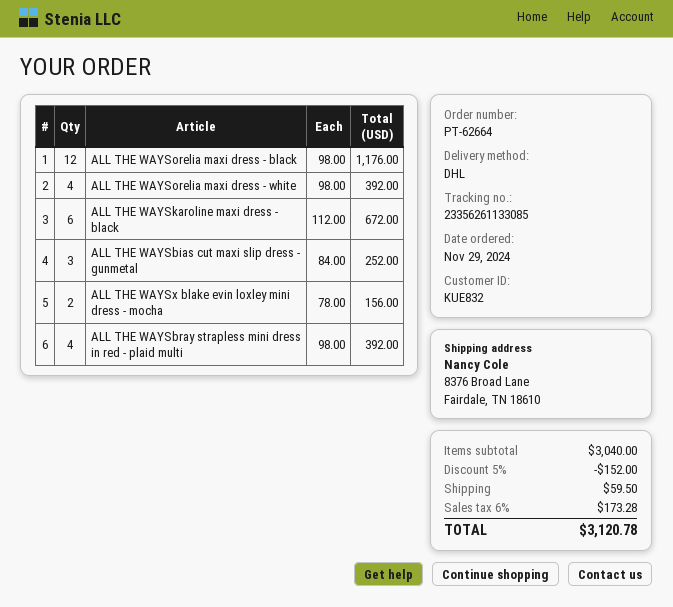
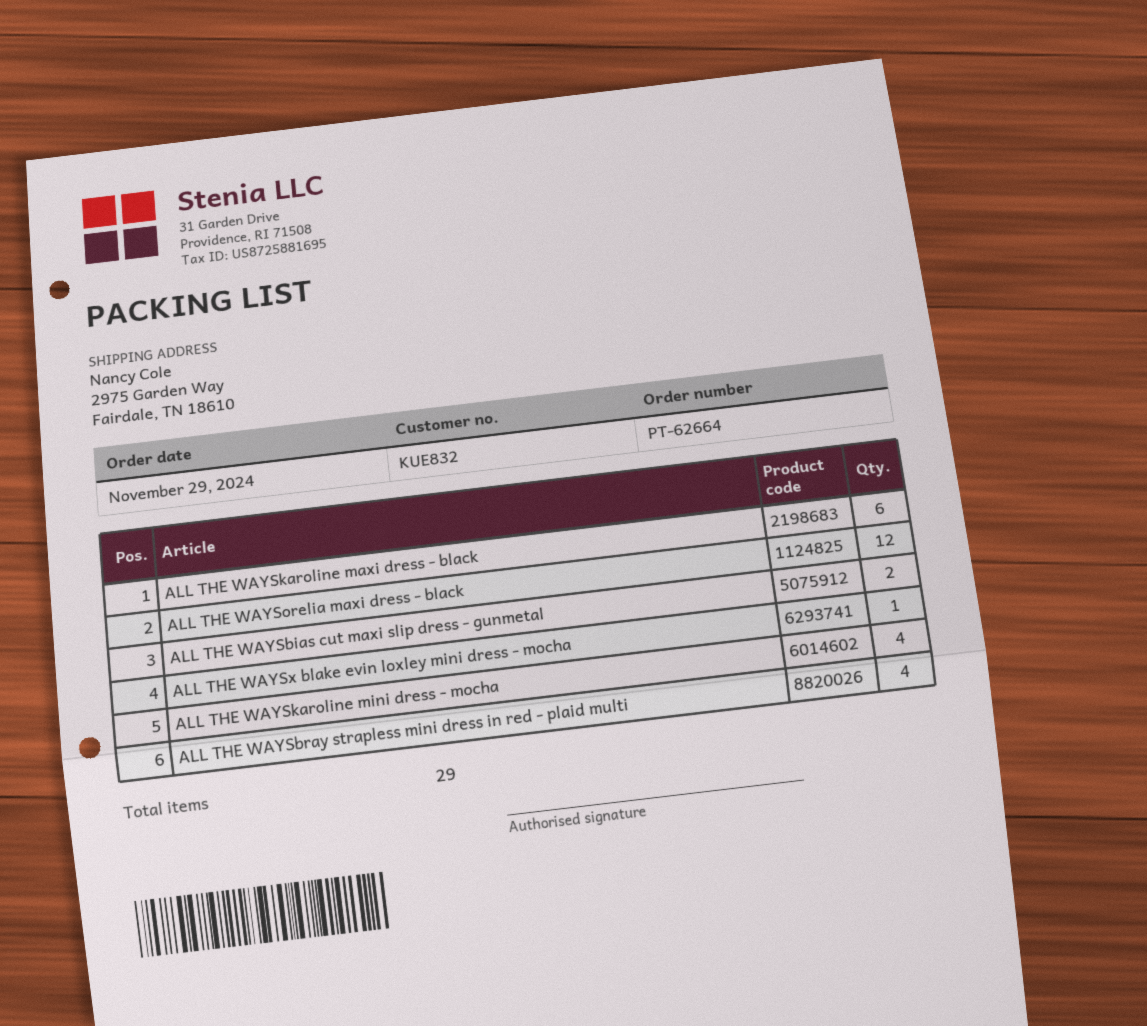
ship to: 8376 Broad Lane, Fairdale, TN 18610 -> 2975 Garden Way, Fairdale, TN 18610
ALL THE WAYSorelia maxi dress - white: 4 -> none
ALL THE WAYSbias cut maxi slip dress - gunmetal: 3 -> 2
ALL THE WAYSx blake evin loxley mini dress - mocha: 2 -> 1
ALL THE WAYSkaroline mini dress - mocha: none -> 4

